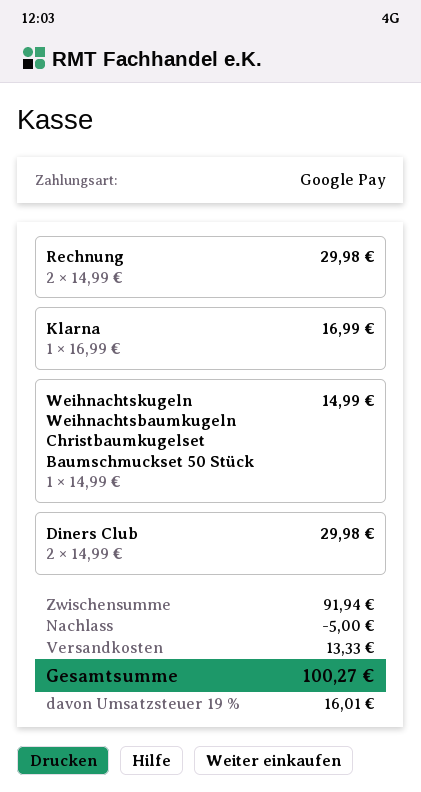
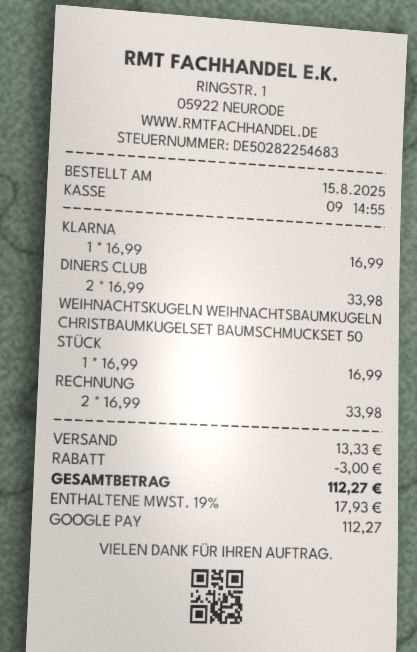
Rechnung: 2 x 14.99 = 29.98 -> 2 x 16.99 = 33.98
Weihnachtskugeln Weihnachtsbaumkugeln Christbaumkugelset Baumschmuckset 50 Stück: 1 x 14.99 = 14.99 -> 1 x 16.99 = 16.99
Diners Club: 2 x 14.99 = 29.98 -> 2 x 16.99 = 33.98
discount: 5.00 -> 3.00
tax: 19% = 16.01 -> 19% = 17.93
total: 100.27 -> 112.27

